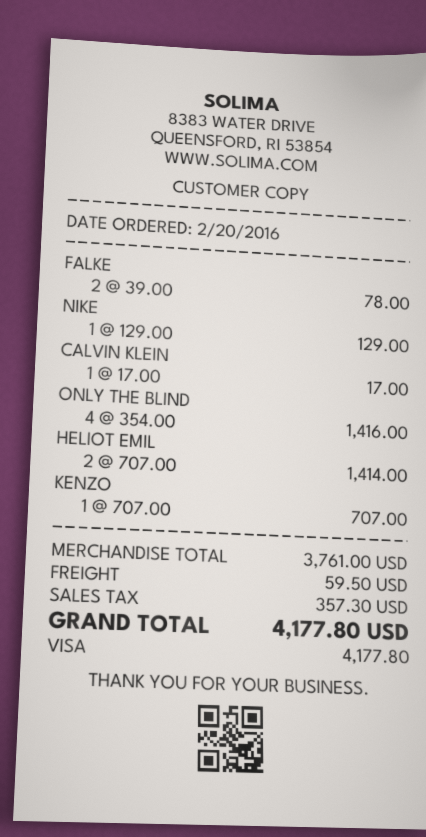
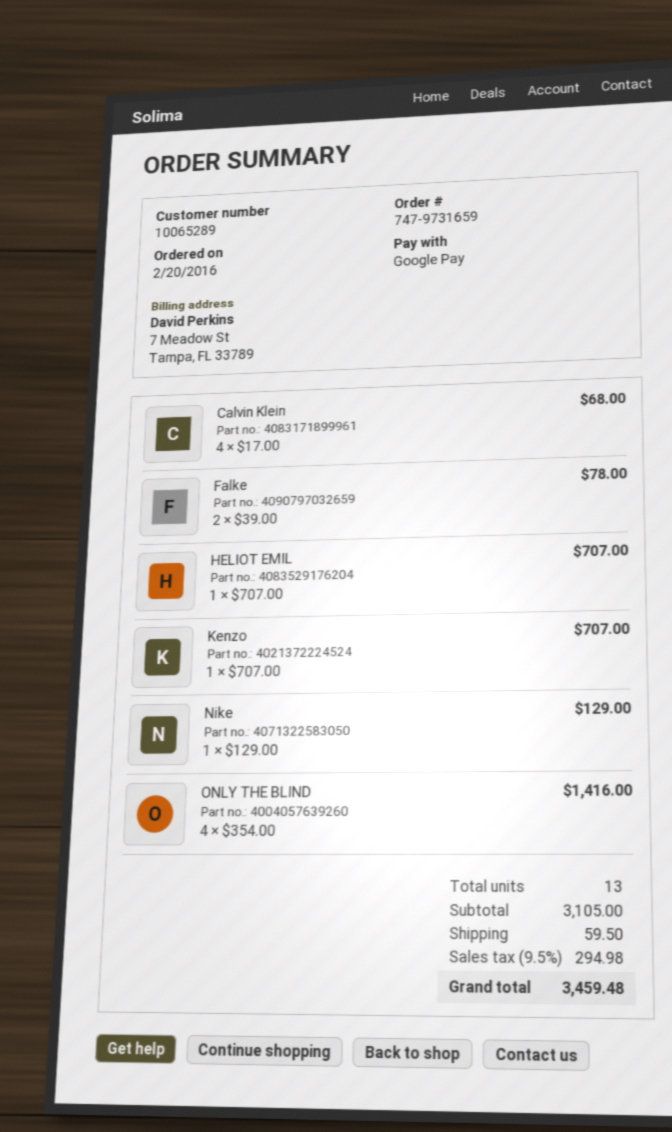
payment method: Visa -> Google Pay
CALVIN KLEIN: 1 x 17.00 = 17.00 -> 4 x 17.00 = 68.00
HELIOT EMIL: 2 x 707.00 = 1414.00 -> 1 x 707.00 = 707.00
subtotal: 3761.00 -> 3105.00
tax: 357.30 -> 294.98
total: 4177.80 -> 3459.48

